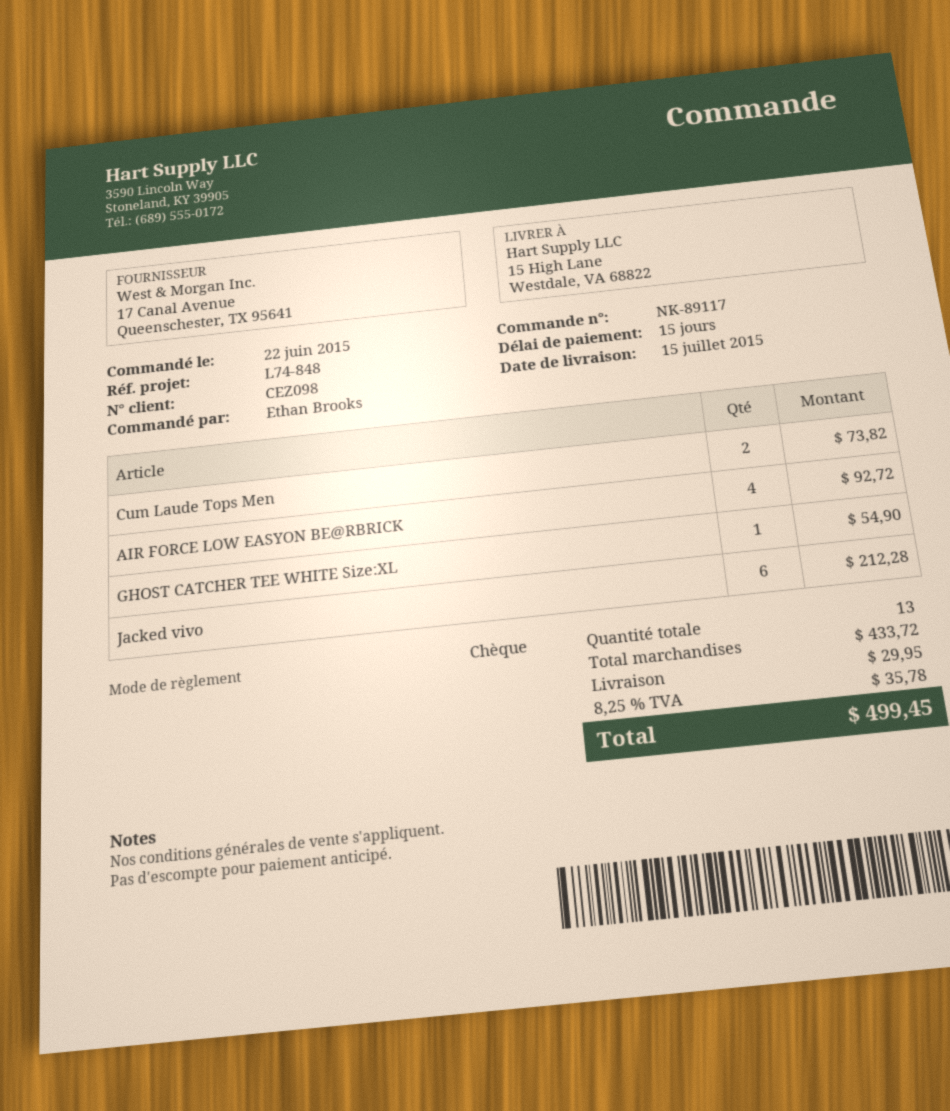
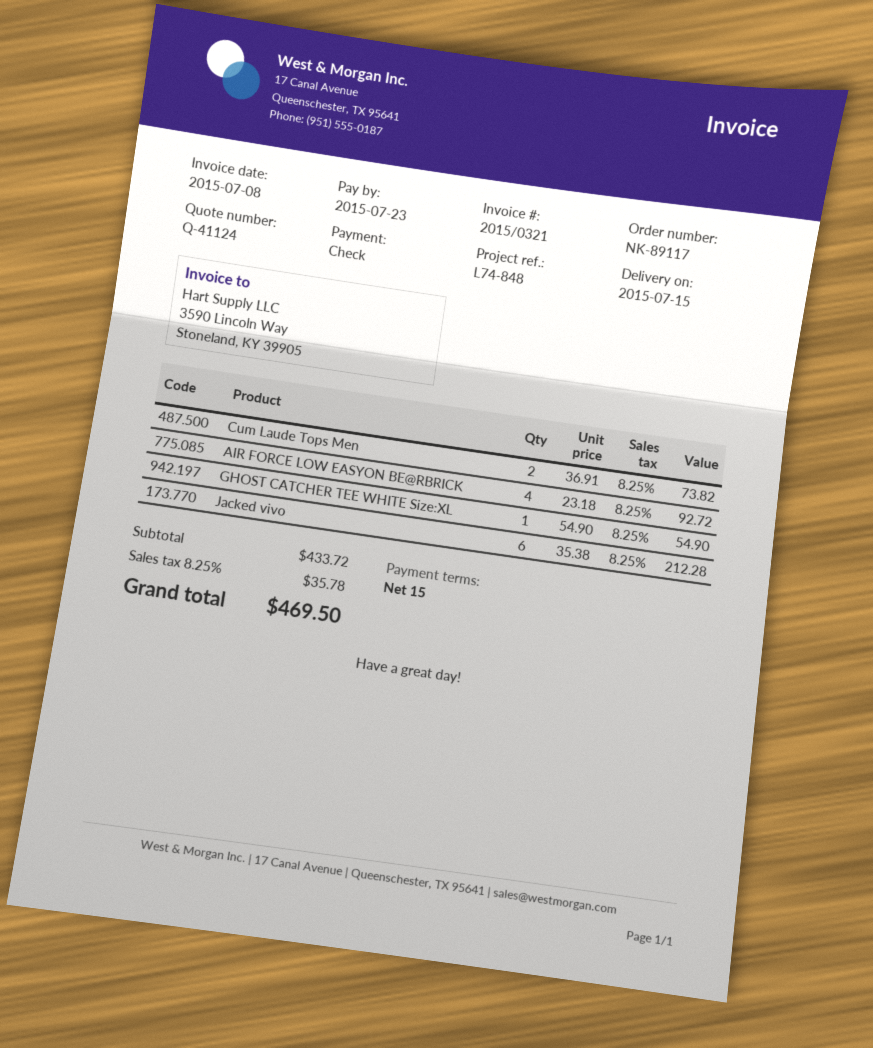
shipping: 29.95 -> none
total: 499.45 -> 469.50

